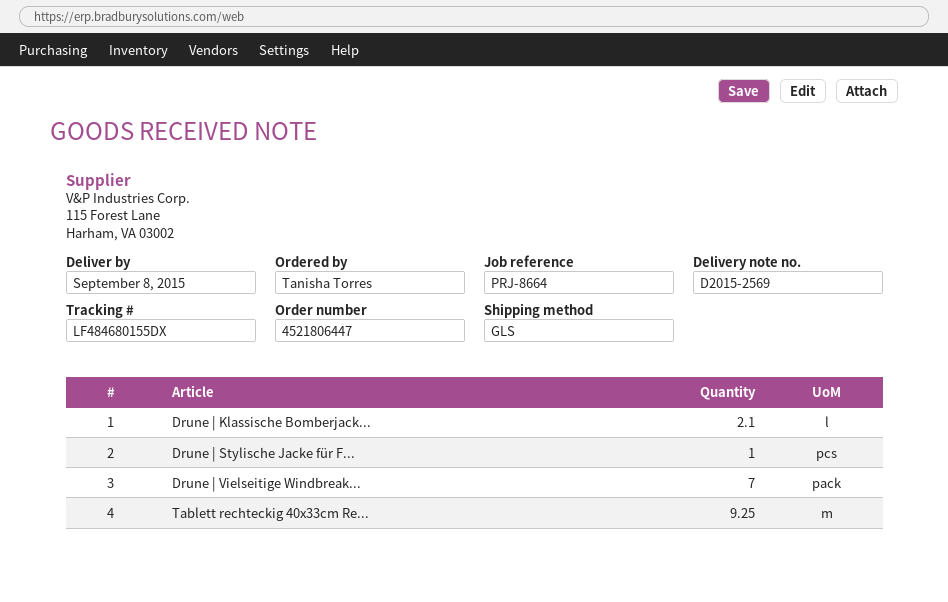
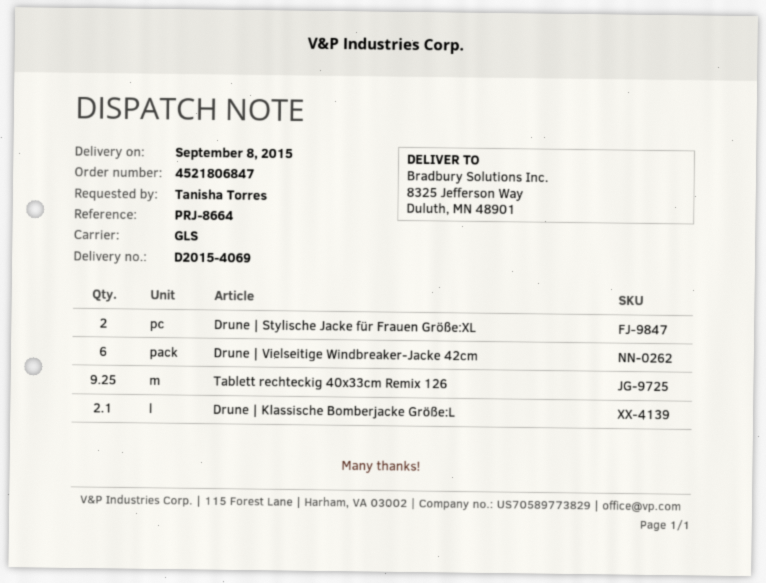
order number: 4521806447 -> 4521806847
delivery note number: D2015-2569 -> D2015-4069
Drune | Stylische Jacke für F...: 1 -> 2
Drune | Vielseitige Windbreak...: 7 -> 6

